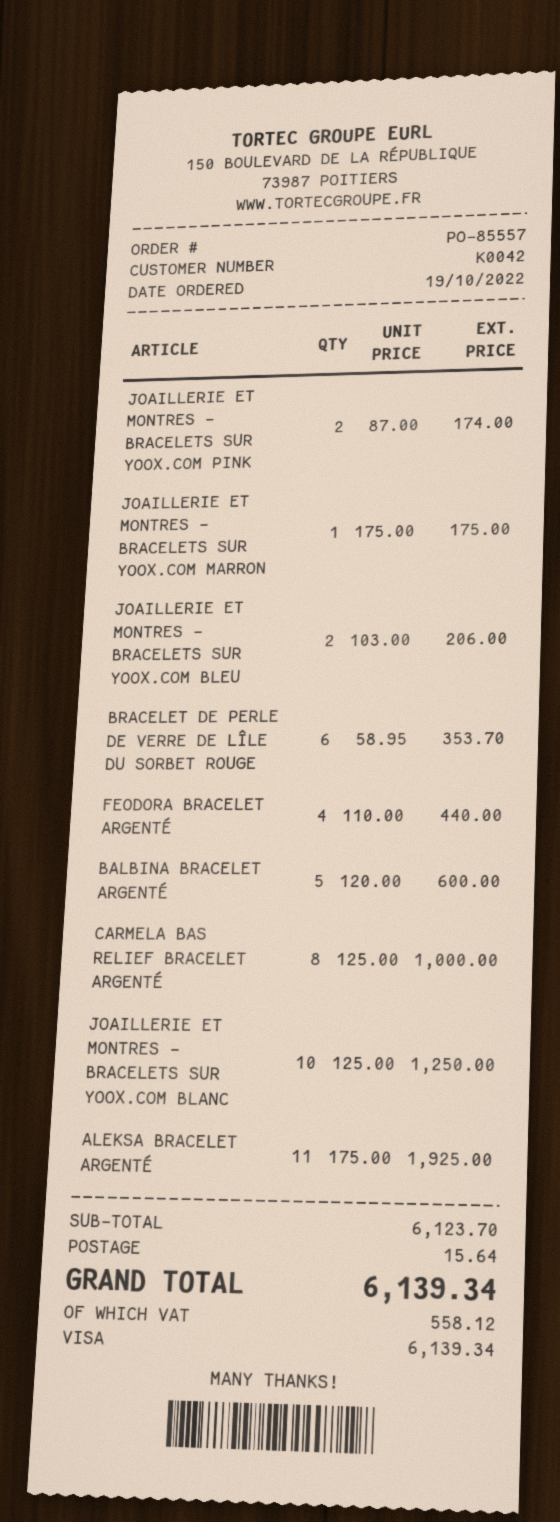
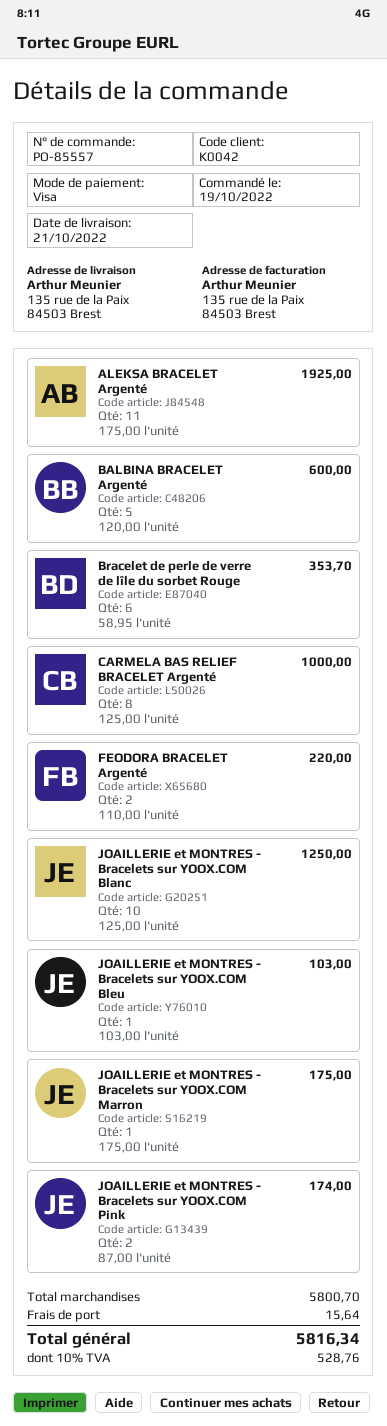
JOAILLERIE ET MONTRES - BRACELETS SUR YOOX.COM BLEU: 2 x 103.00 = 206.00 -> 1 x 103.00 = 103.00
FEODORA BRACELET ARGENTÉ: 4 x 110.00 = 440.00 -> 2 x 110.00 = 220.00
subtotal: 6123.70 -> 5800.70
tax: 558.12 -> 528.76
total: 6139.34 -> 5816.34

